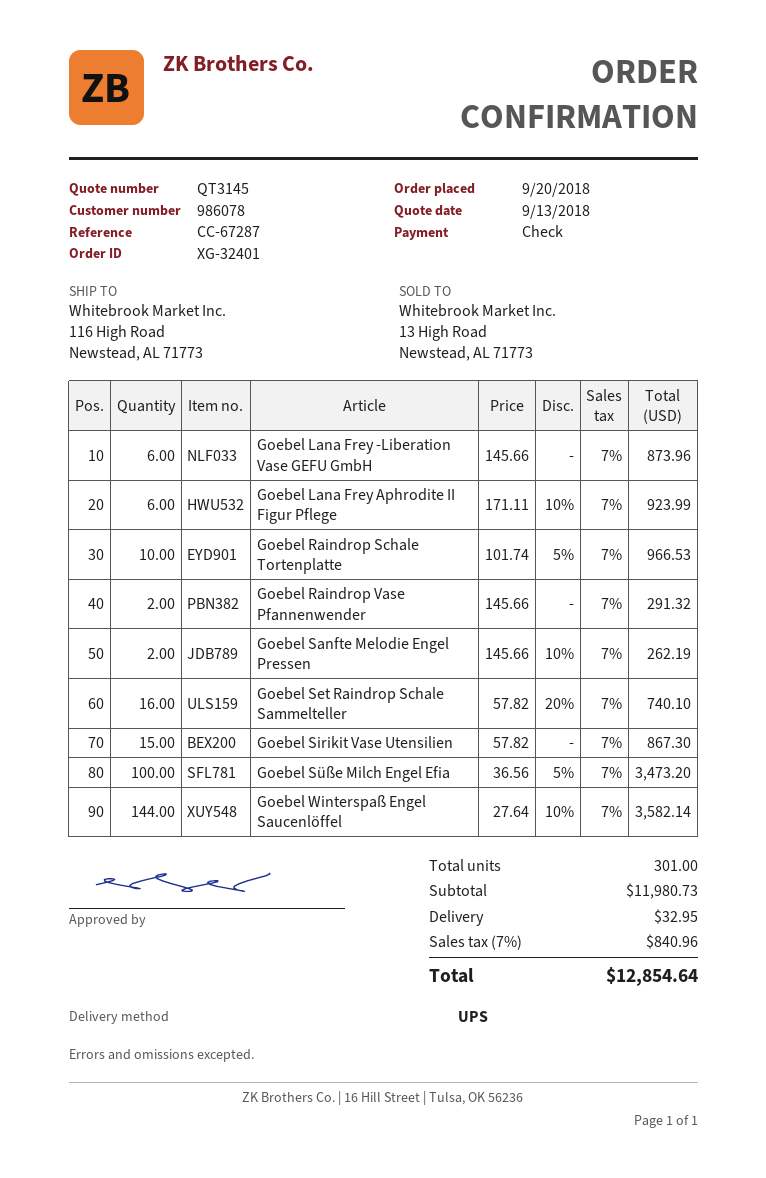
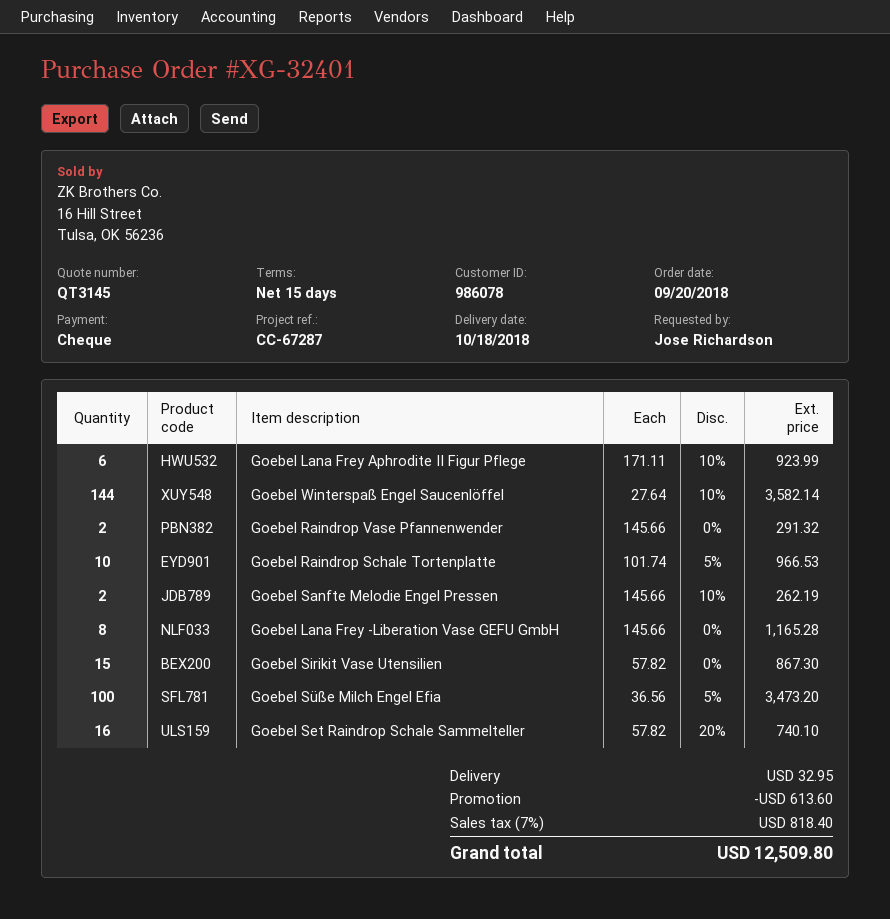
Goebel Lana Frey -Liberation Vase GEFU GmbH: 6 x 145.66 = 873.96 -> 8 x 145.66 = 1165.28
discount: none -> 613.60
tax: 7% = 840.96 -> 7% = 818.40
total: 12854.64 -> 12509.80

